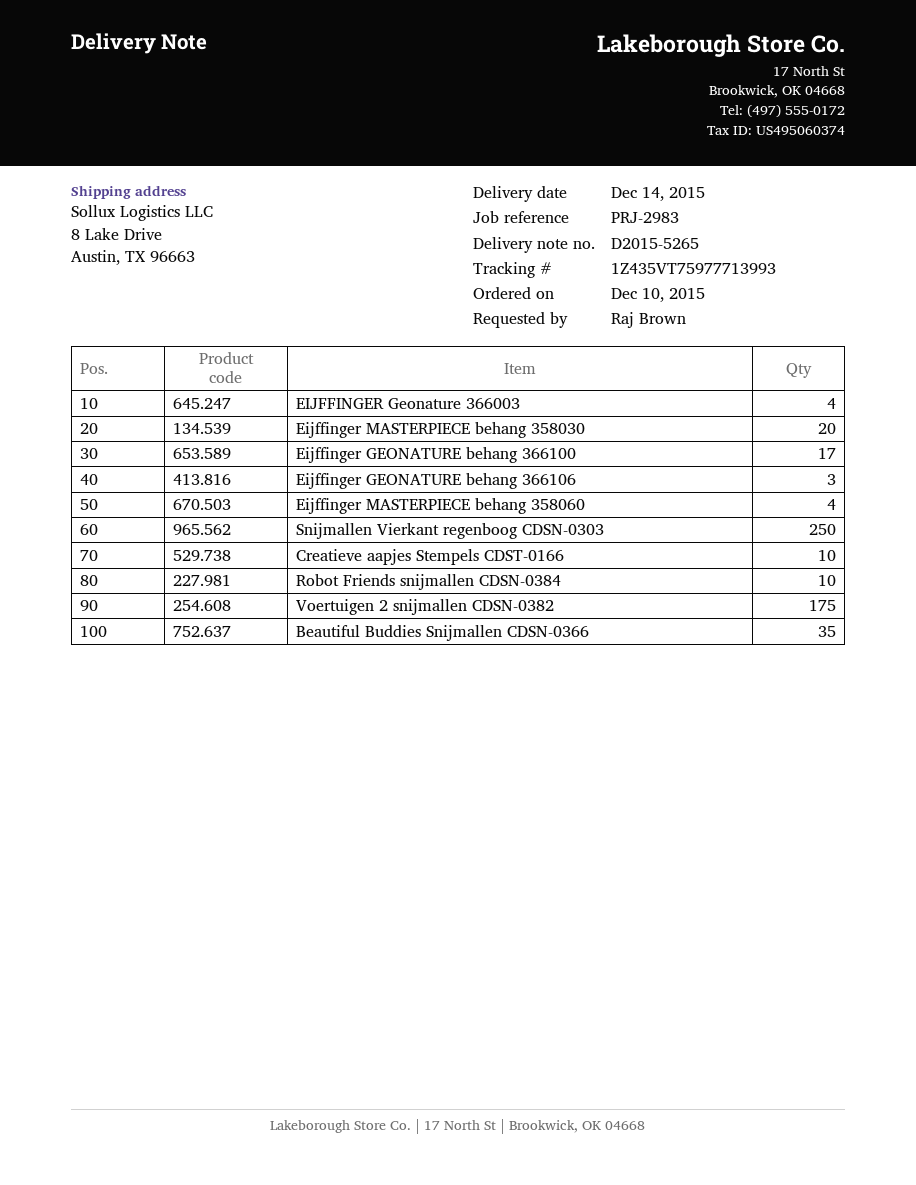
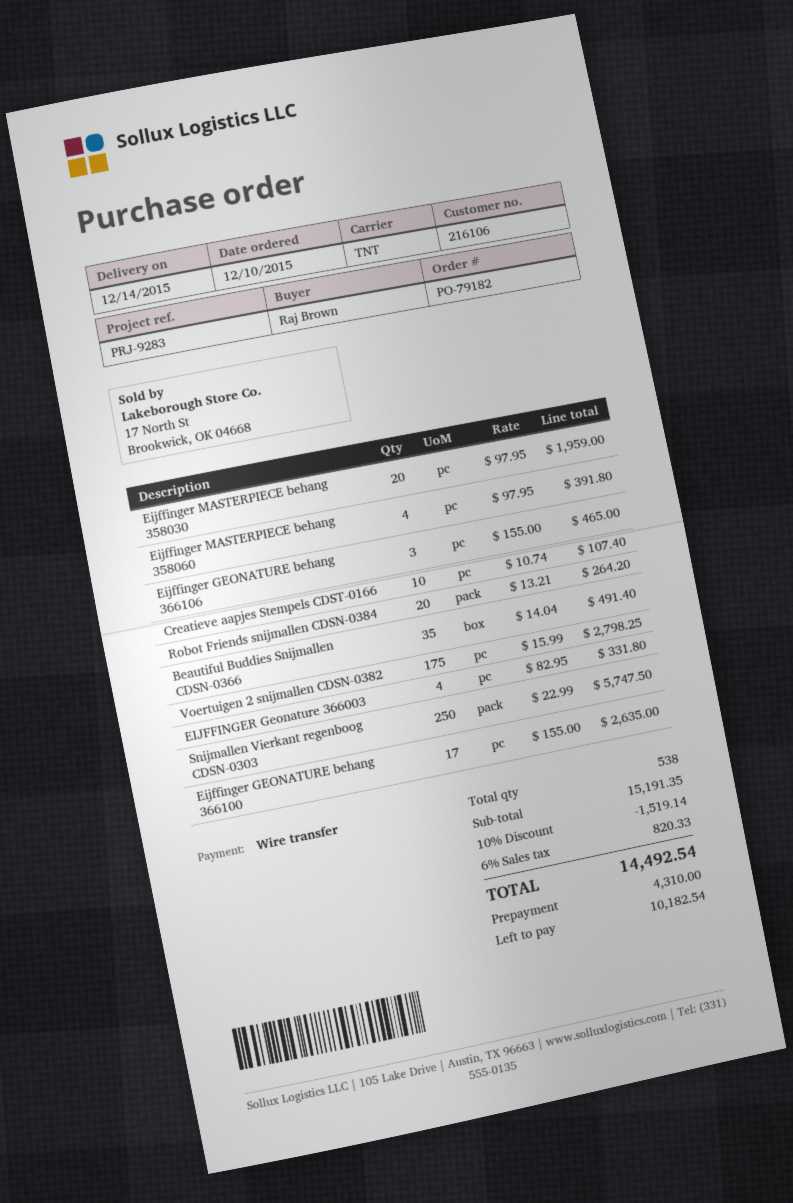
reference: PRJ-2983 -> PRJ-9283
Robot Friends snijmallen CDSN-0384: 10 -> 20

